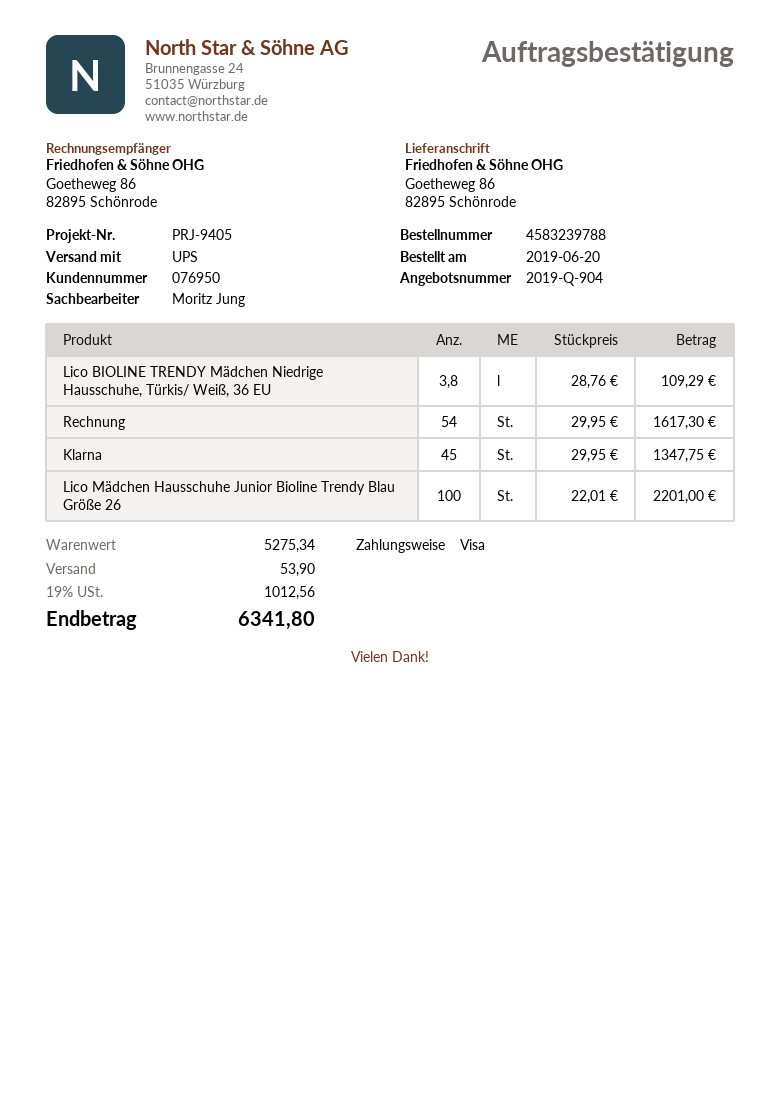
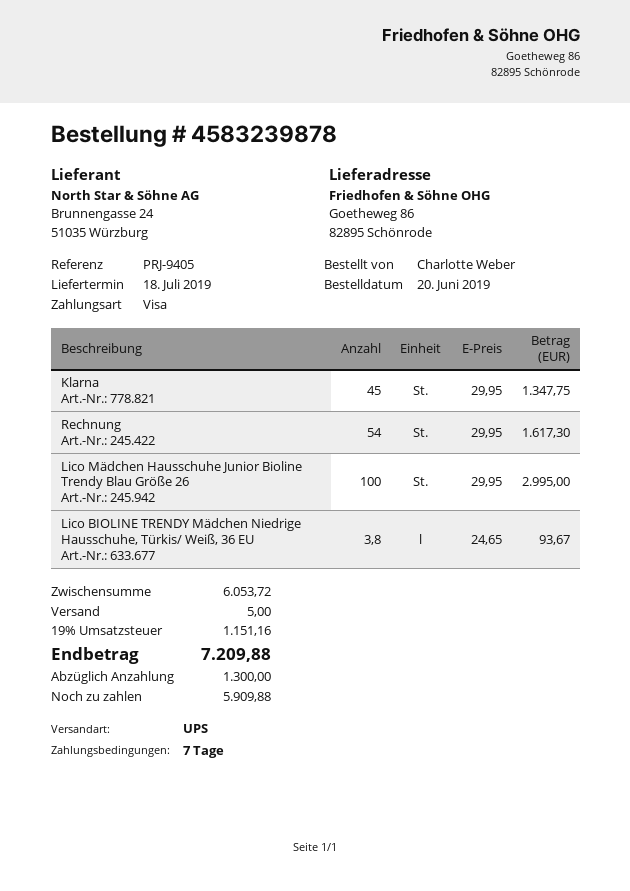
order number: 4583239788 -> 4583239878
Lico BIOLINE TRENDY Mädchen Niedrige Hausschuhe, Türkis/ Weiß, 36 EU: 3.8 x 28.76 = 109.29 -> 3.8 x 24.65 = 93.67
Lico Mädchen Hausschuhe Junior Bioline Trendy Blau Größe 26: 100 x 22.01 = 2201.00 -> 100 x 29.95 = 2995.00
subtotal: 5275.34 -> 6053.72
shipping: 53.90 -> 5.00
tax: 19% = 1012.56 -> 19% = 1151.16
total: 6341.80 -> 7209.88

